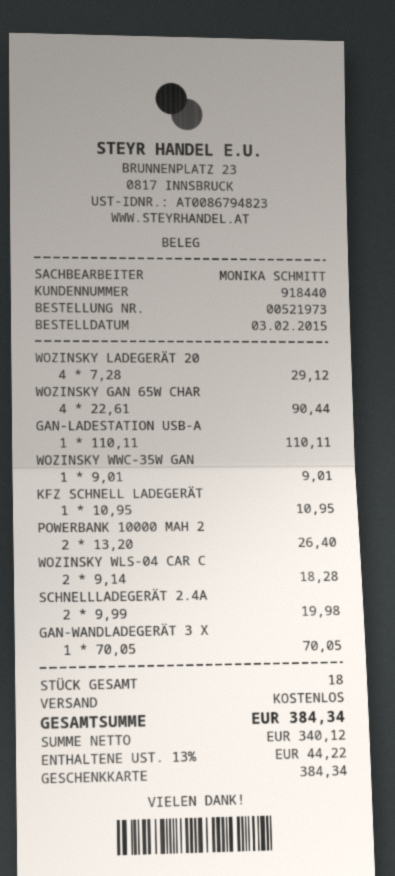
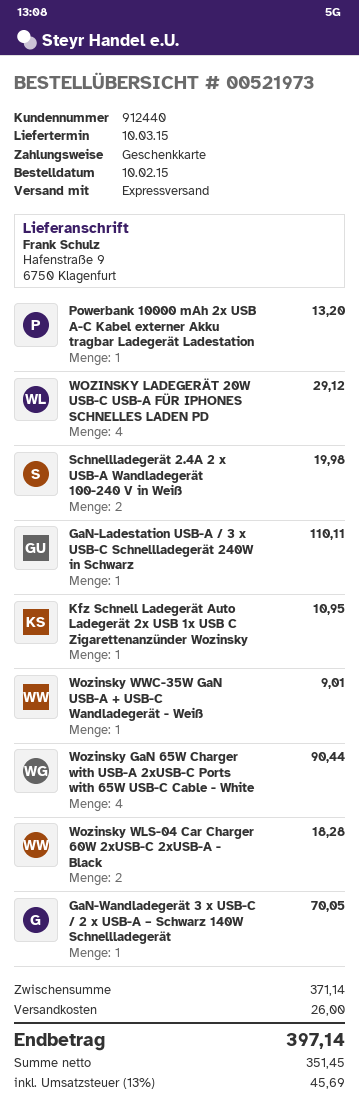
order date: 2015-02-03 -> 2015-02-10
customer number: 918440 -> 912440
POWERBANK 10000 MAH 2: 2 for 26.40 -> 1 for 13.20
shipping: 0.00 -> 26.00
net: 340.12 -> 351.45
tax: 13% = 44.22 -> 13% = 45.69
total: 384.34 -> 397.14

